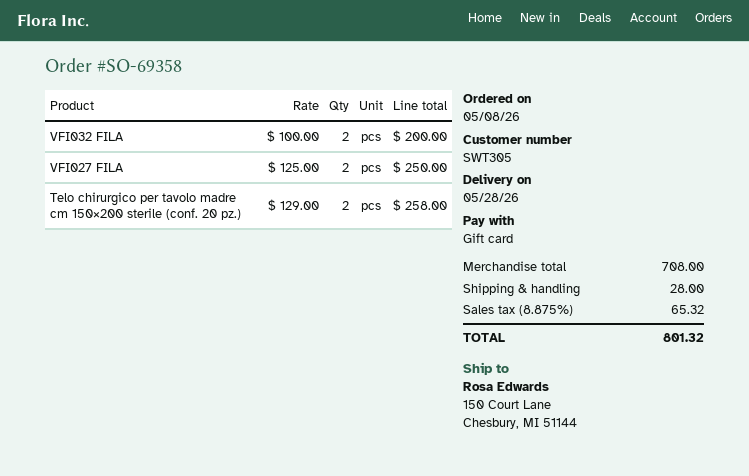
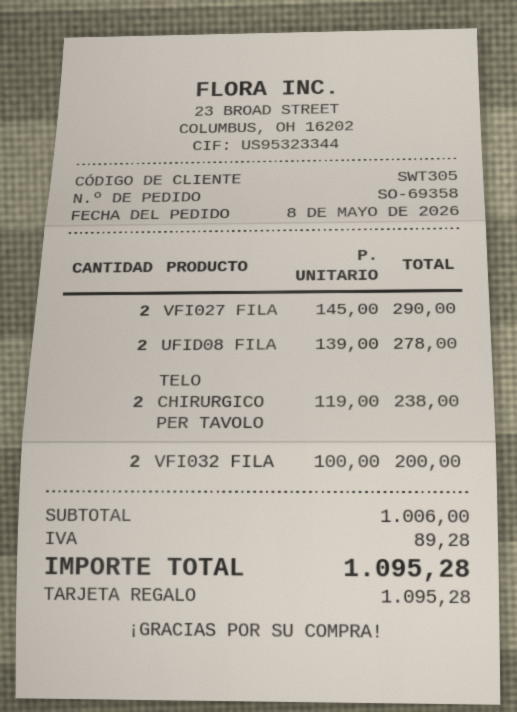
VFI027 FILA: 2 x 125.00 = 250.00 -> 2 x 145.00 = 290.00
Telo chirurgico per tavolo madre cm 150×200 sterile (conf. 20 pz.): 2 x 129.00 = 258.00 -> 2 x 119.00 = 238.00
UFID08 FILA: none -> 2 x 139.00 = 278.00
subtotal: 708.00 -> 1006.00
shipping: 28.00 -> none
tax: 65.32 -> 89.28
total: 801.32 -> 1095.28

